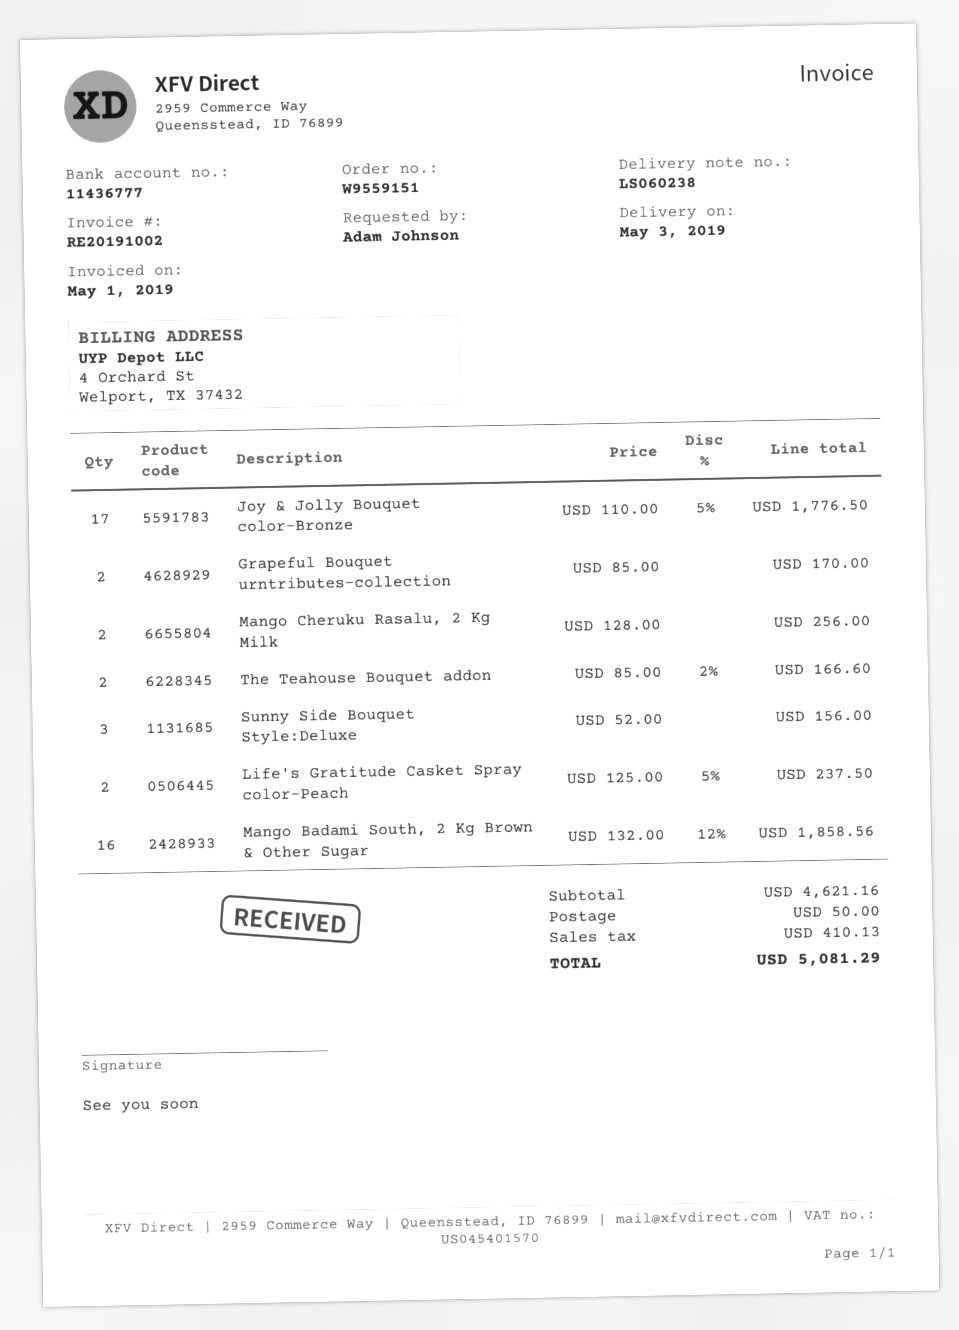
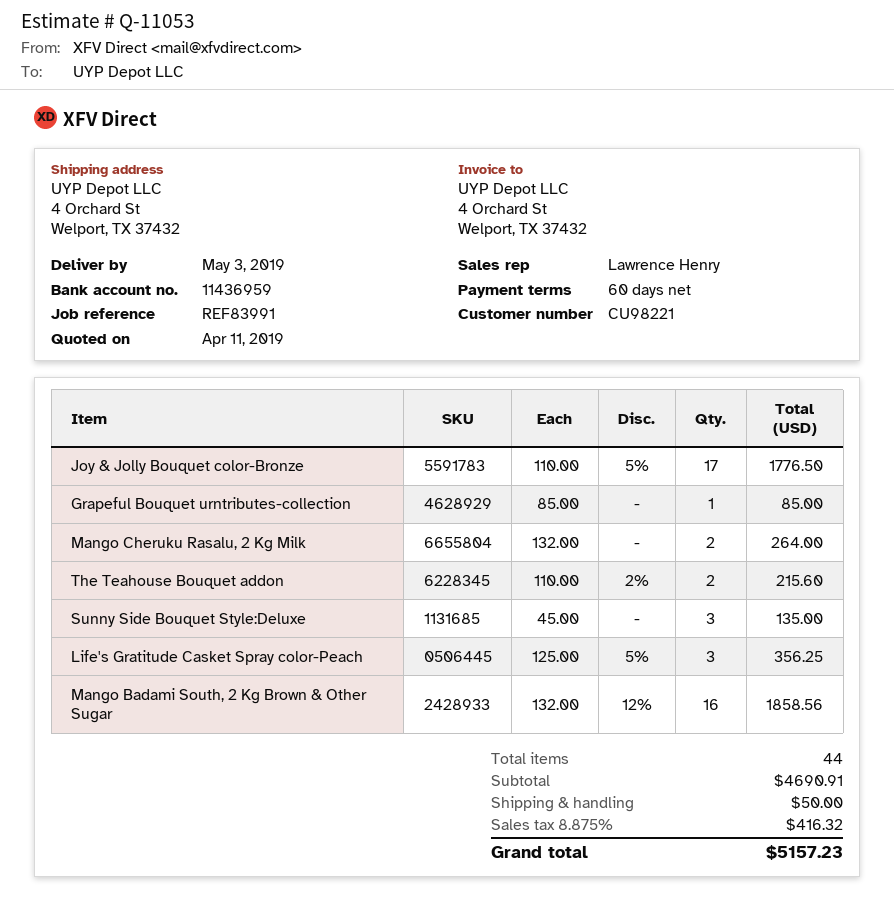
bank account: 11436777 -> 11436959
Grapeful Bouquet urntributes-collection: 2 x 85.00 = 170.00 -> 1 x 85.00 = 85.00
Mango Cheruku Rasalu, 2 Kg Milk: 2 x 128.00 = 256.00 -> 2 x 132.00 = 264.00
The Teahouse Bouquet addon: 2 x 85.00 - 2% = 166.60 -> 2 x 110.00 - 2% = 215.60
Sunny Side Bouquet Style:Deluxe: 3 x 52.00 = 156.00 -> 3 x 45.00 = 135.00
Life's Gratitude Casket Spray color-Peach: 2 x 125.00 - 5% = 237.50 -> 3 x 125.00 - 5% = 356.25
subtotal: 4621.16 -> 4690.91
tax: 410.13 -> 416.32
total: 5081.29 -> 5157.23

